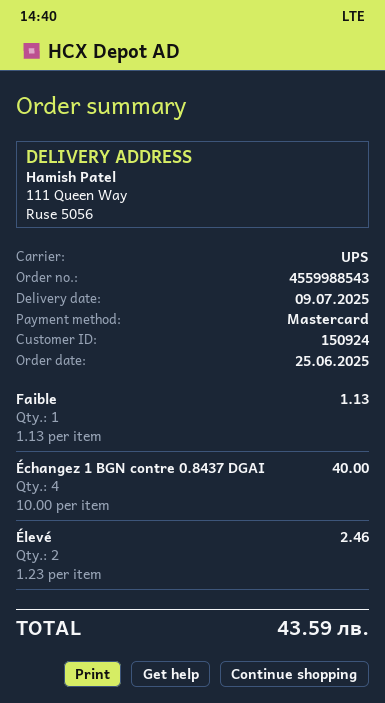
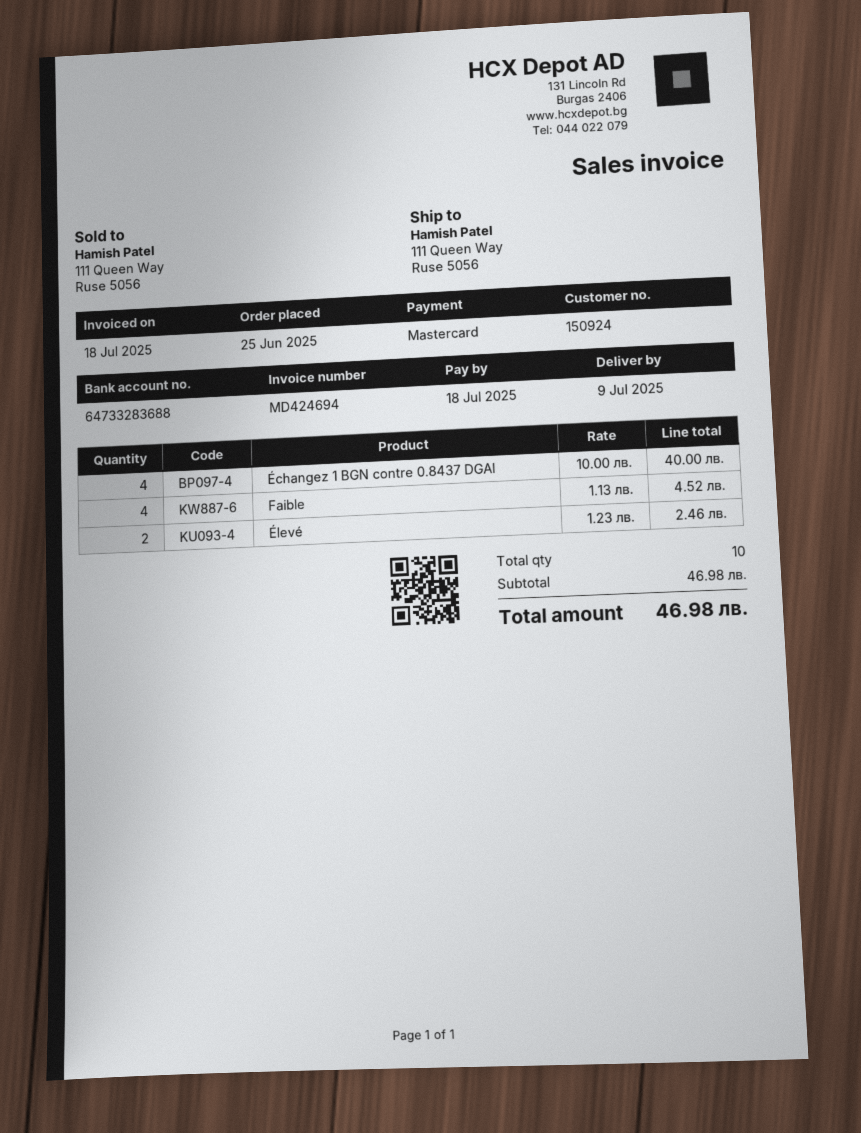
Faible: 1 x 1.13 = 1.13 -> 4 x 1.13 = 4.52
total: 43.59 -> 46.98

